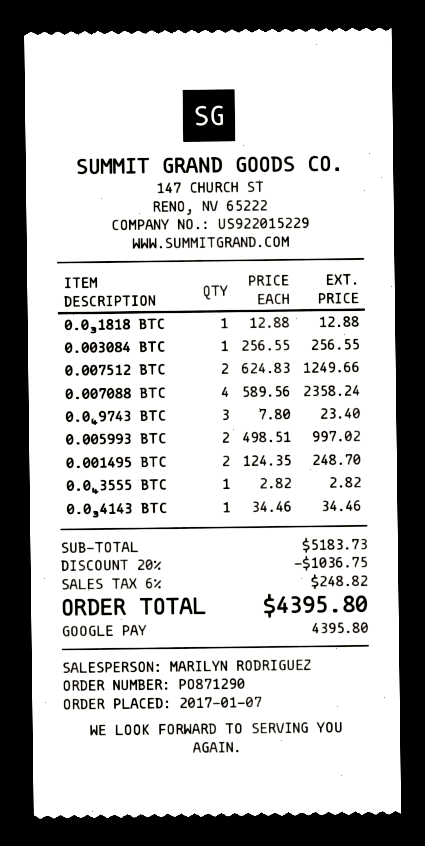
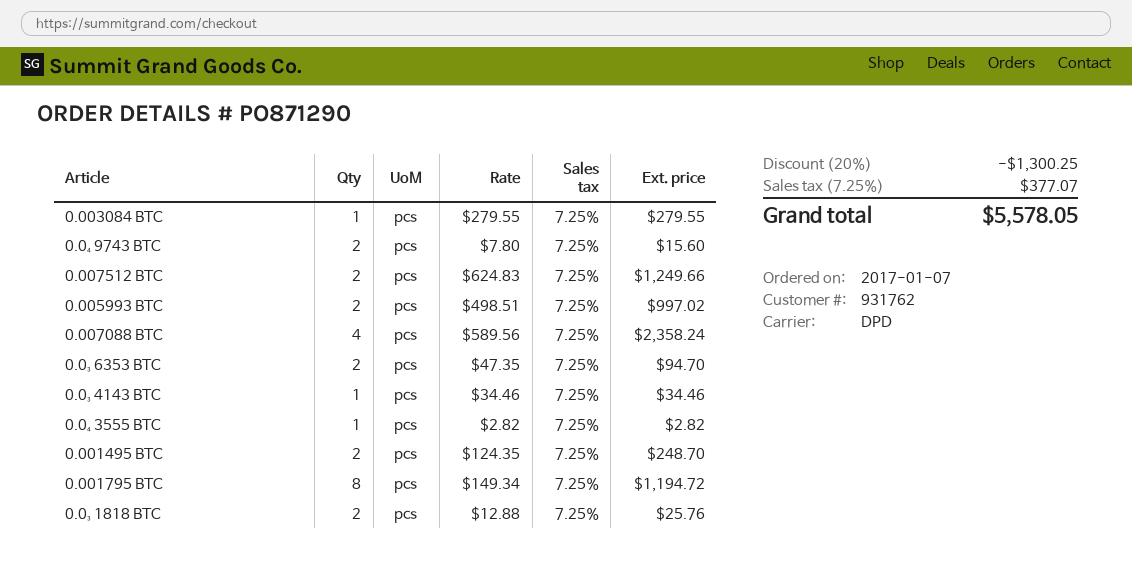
0.0₃1818 BTC: 1 x 12.88 = 12.88 -> 2 x 12.88 = 25.76
0.003084 BTC: 1 x 256.55 = 256.55 -> 1 x 279.55 = 279.55
0.0₄9743 BTC: 3 x 7.80 = 23.40 -> 2 x 7.80 = 15.60
0.0₃6353 BTC: none -> 2 x 47.35 = 94.70
0.001795 BTC: none -> 8 x 149.34 = 1194.72
discount: 20% = 1036.75 -> 20% = 1300.25
tax: 6% = 248.82 -> 7.25% = 377.07
total: 4395.80 -> 5578.05

